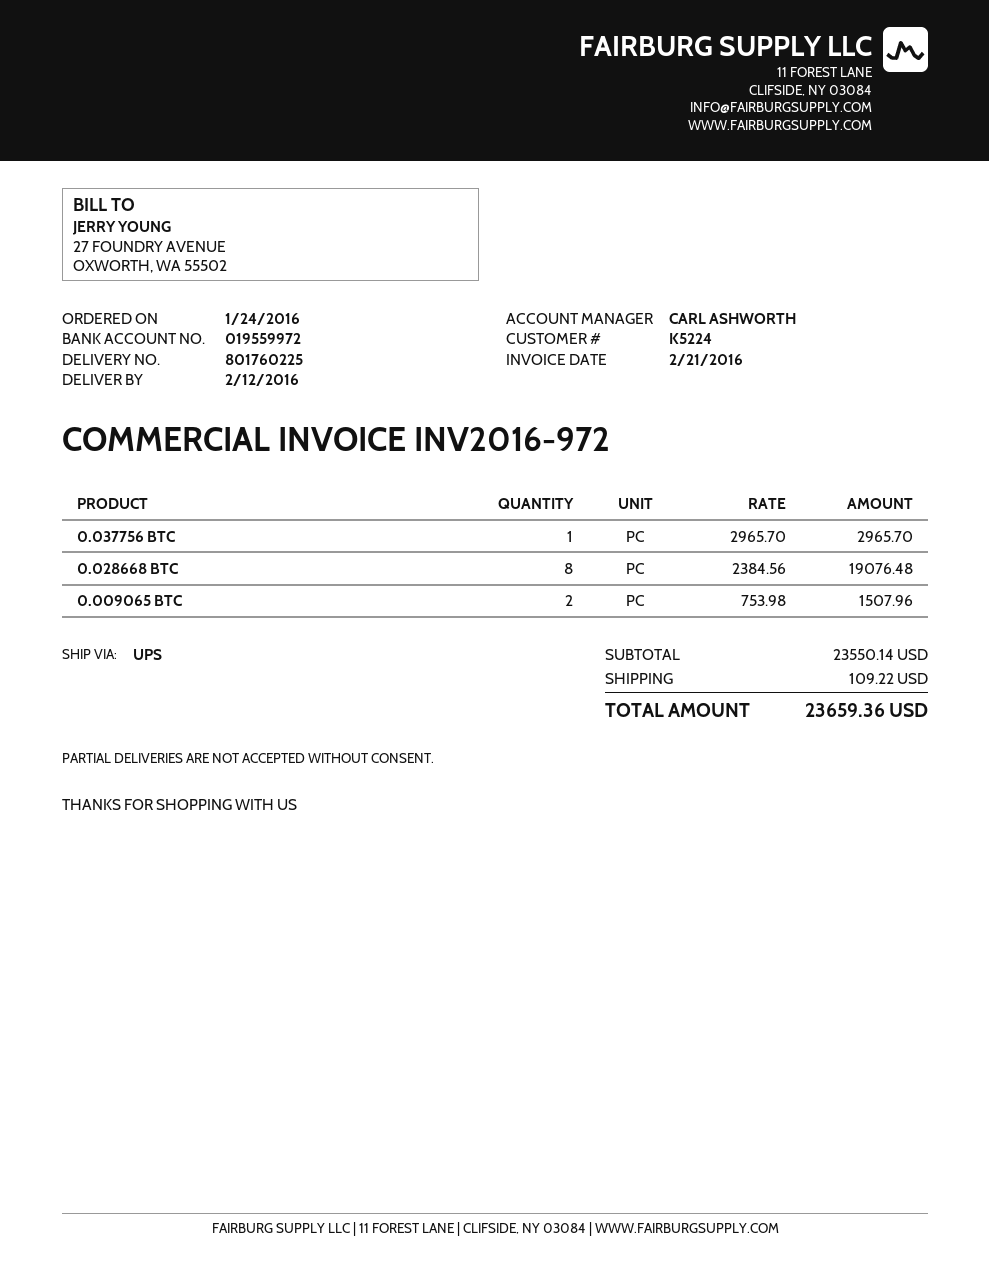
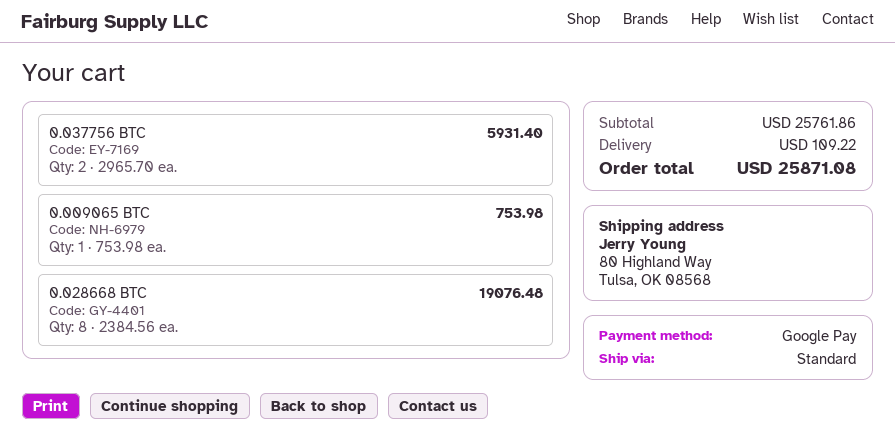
shipping method: UPS -> standard
0.037756 BTC: 1 x 2965.70 = 2965.70 -> 2 x 2965.70 = 5931.40
0.009065 BTC: 2 x 753.98 = 1507.96 -> 1 x 753.98 = 753.98
subtotal: 23550.14 -> 25761.86
total: 23659.36 -> 25871.08

